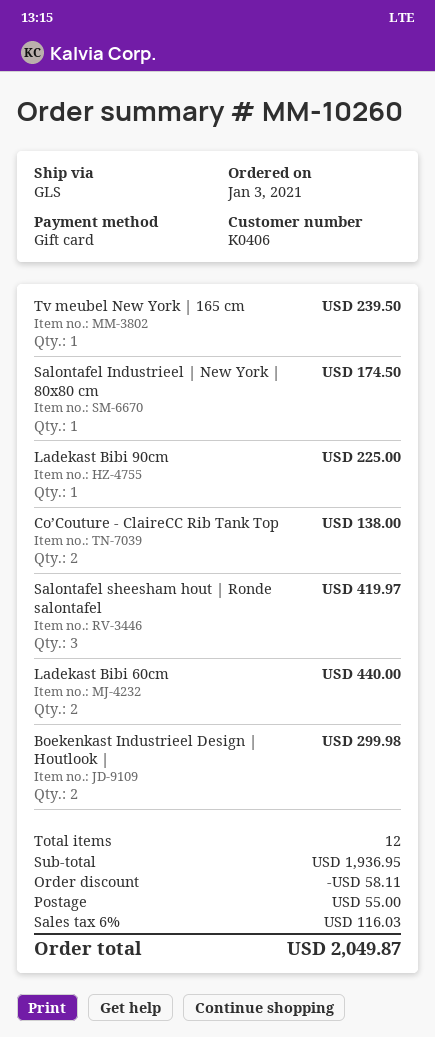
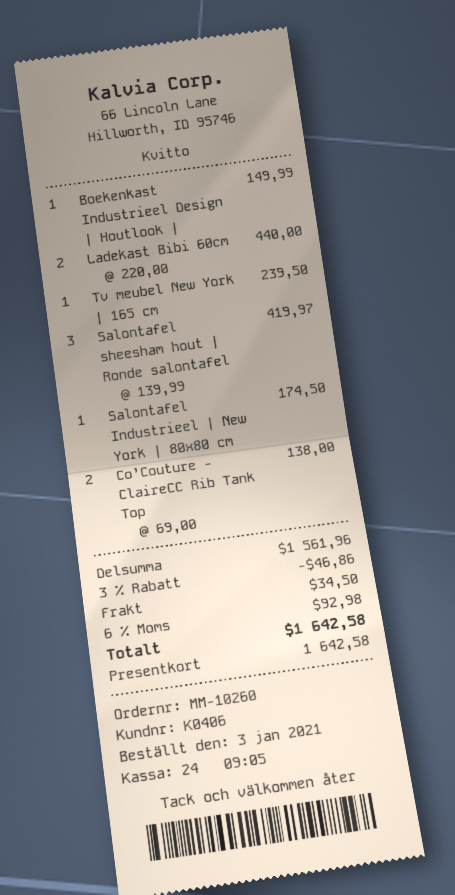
Ladekast Bibi 90cm: 1 for 225.00 -> none
Boekenkast Industrieel Design | Houtlook |: 2 for 299.98 -> 1 for 149.99
subtotal: 1936.95 -> 1561.96
discount: 58.11 -> 46.86
shipping: 55.00 -> 34.50
tax: 6% = 116.03 -> 6% = 92.98
total: 2049.87 -> 1642.58

